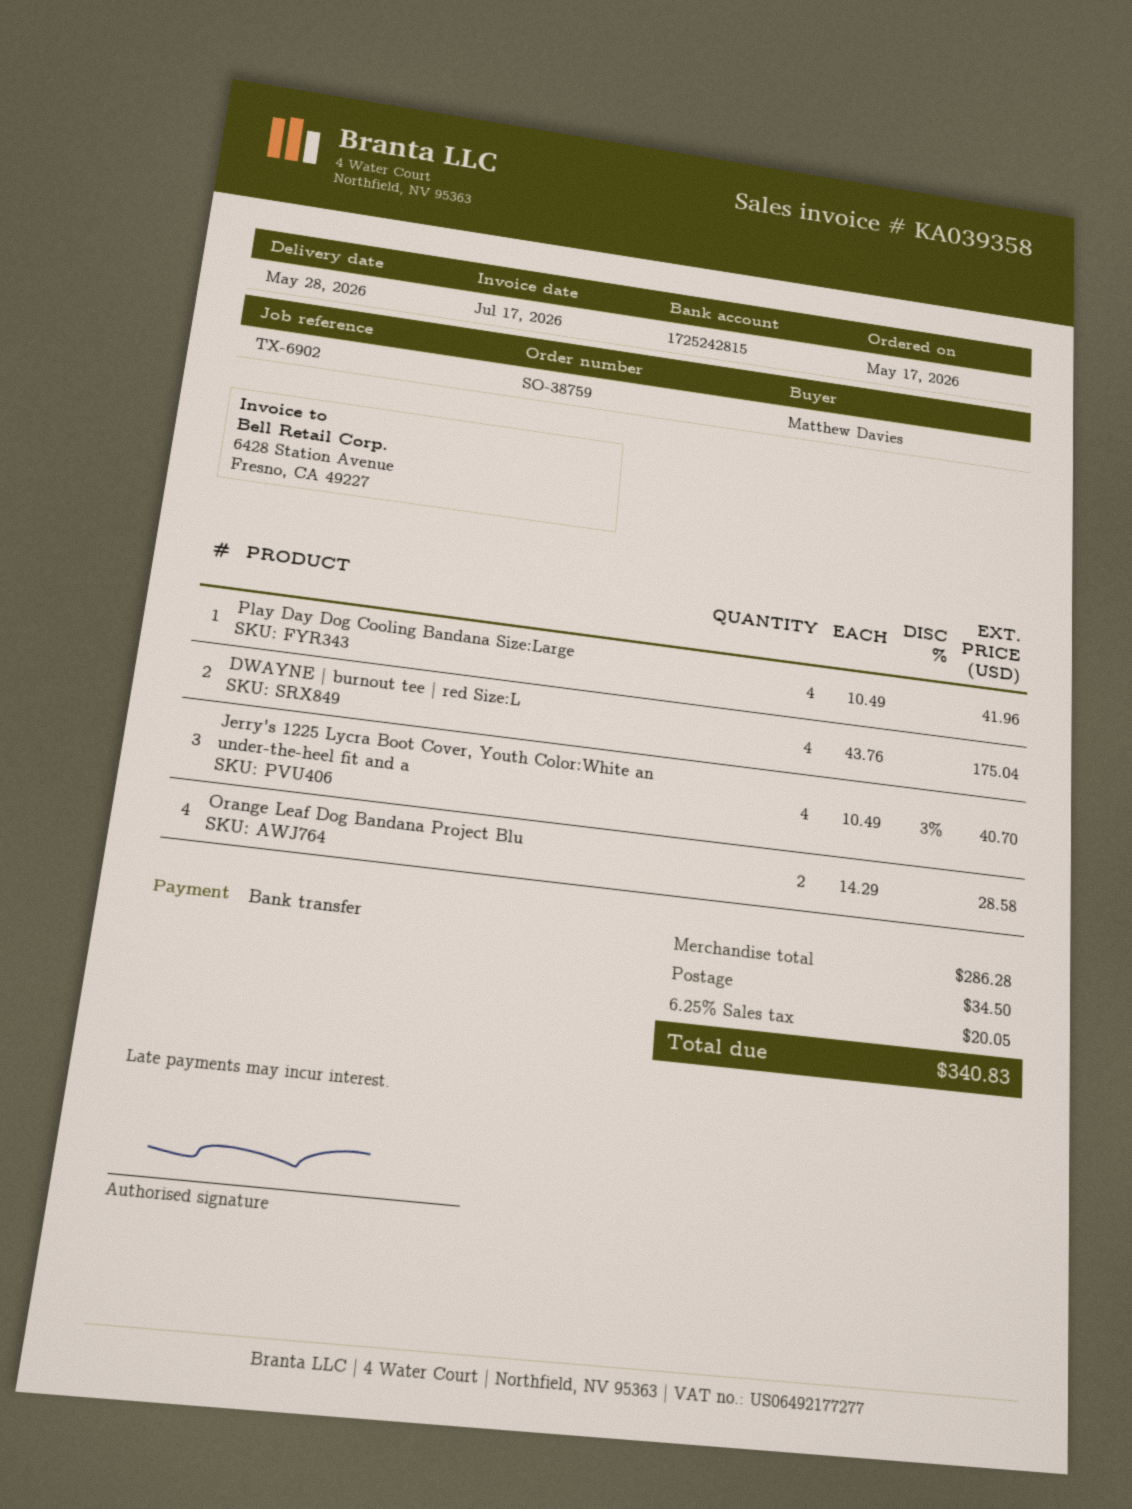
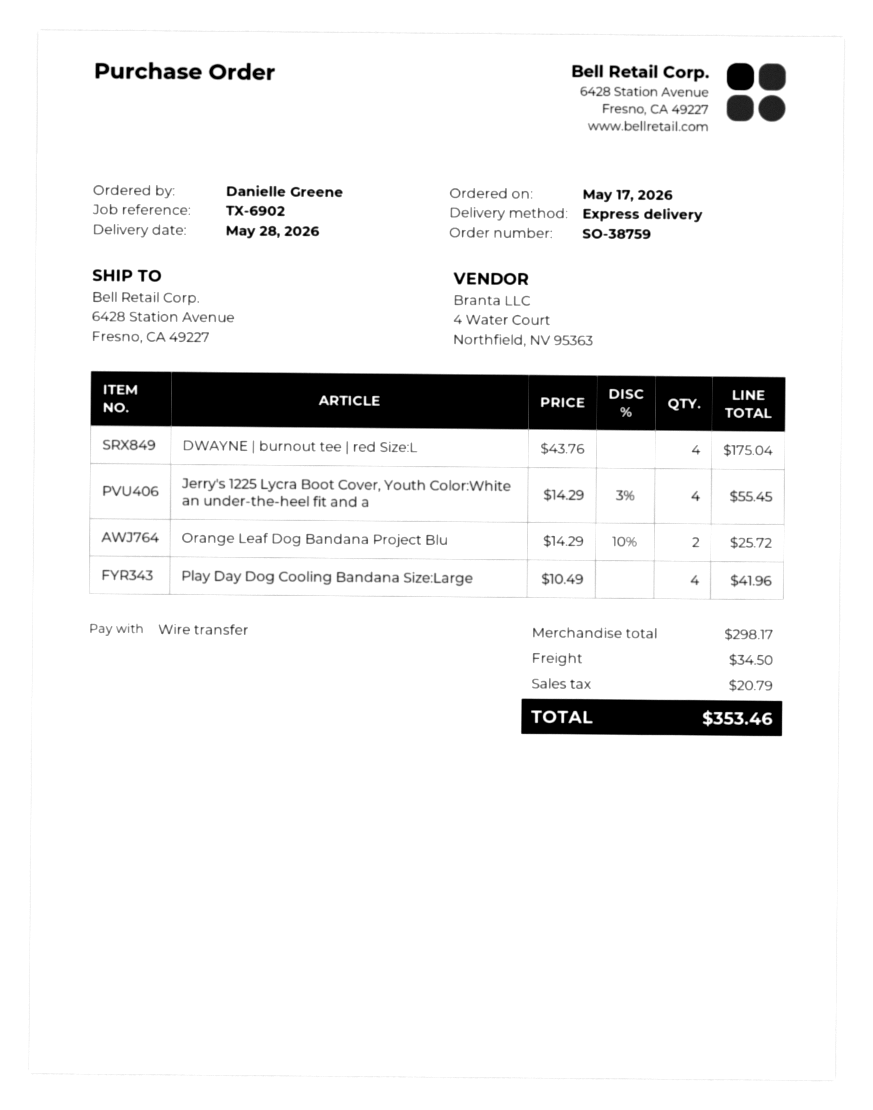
ordered by: Matthew Davies -> Danielle Greene
Jerry's 1225 Lycra Boot Cover, Youth Color:White an under-the-heel fit and a: 4 x 10.49 - 3% = 40.70 -> 4 x 14.29 - 3% = 55.45
Orange Leaf Dog Bandana Project Blu: 2 x 14.29 = 28.58 -> 2 x 14.29 - 10% = 25.72
subtotal: 286.28 -> 298.17
tax: 20.05 -> 20.79
total: 340.83 -> 353.46

